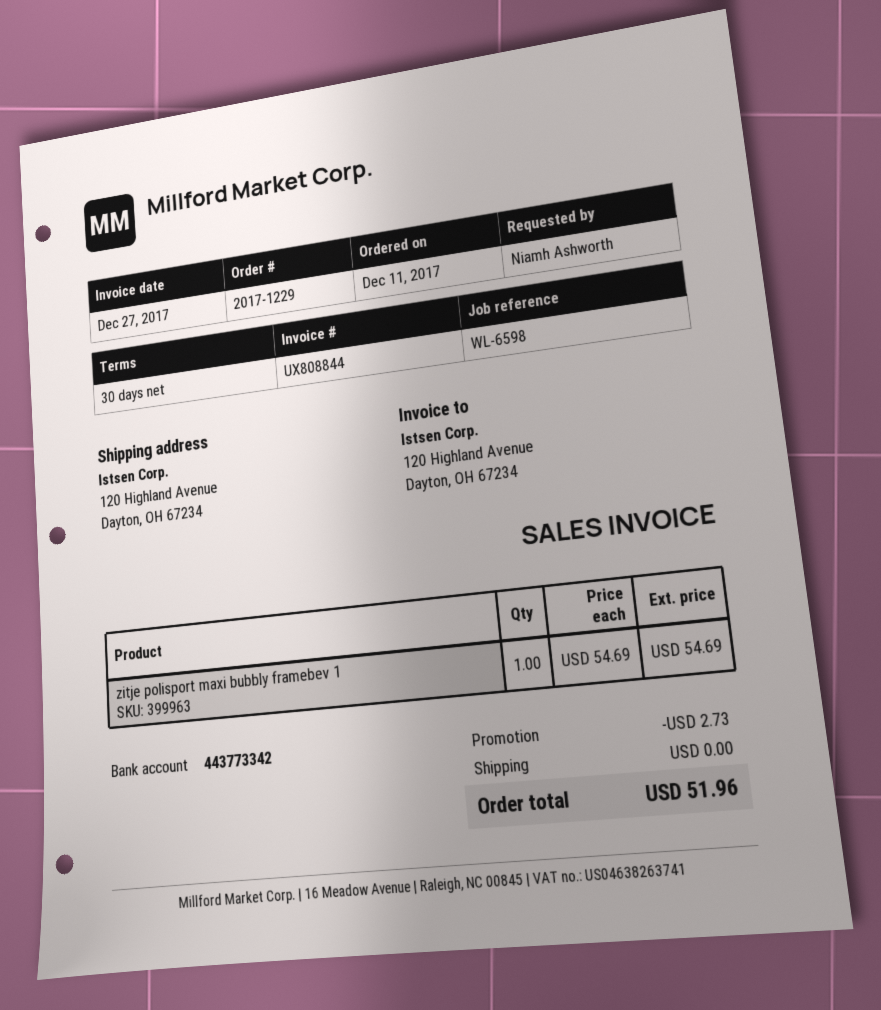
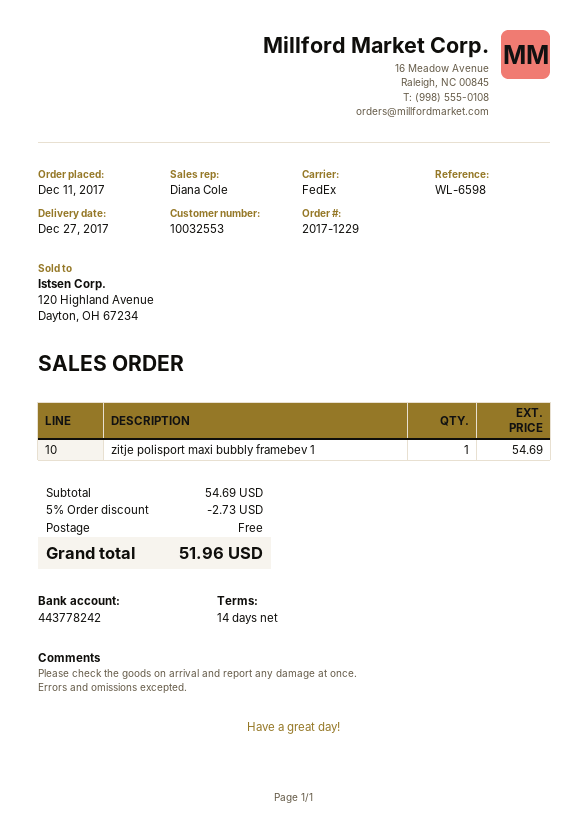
payment terms: 30 days -> 14 days
bank account: 443773342 -> 443778242

